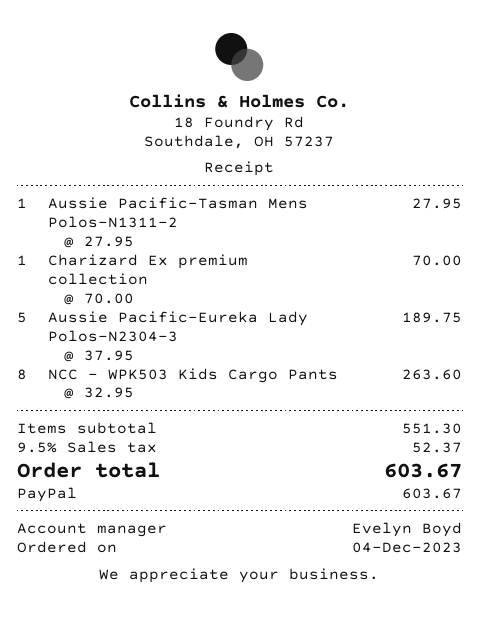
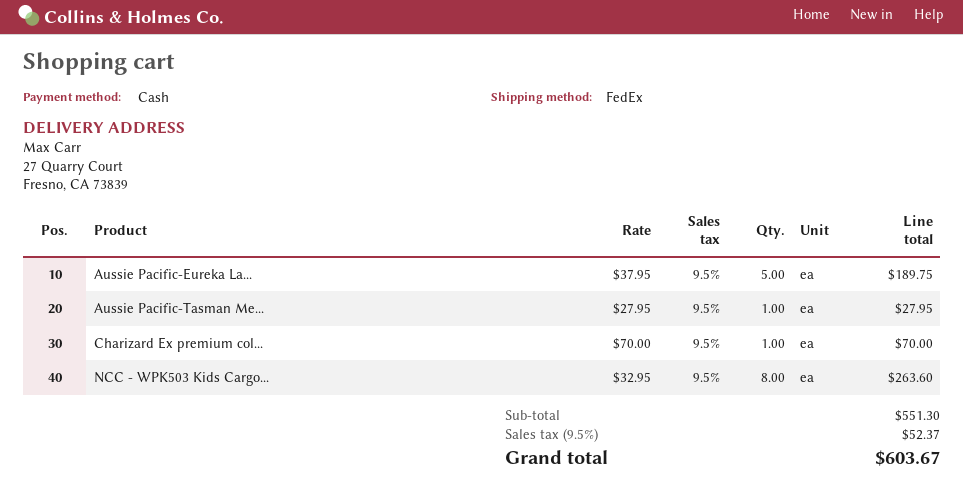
payment method: PayPal -> cash

